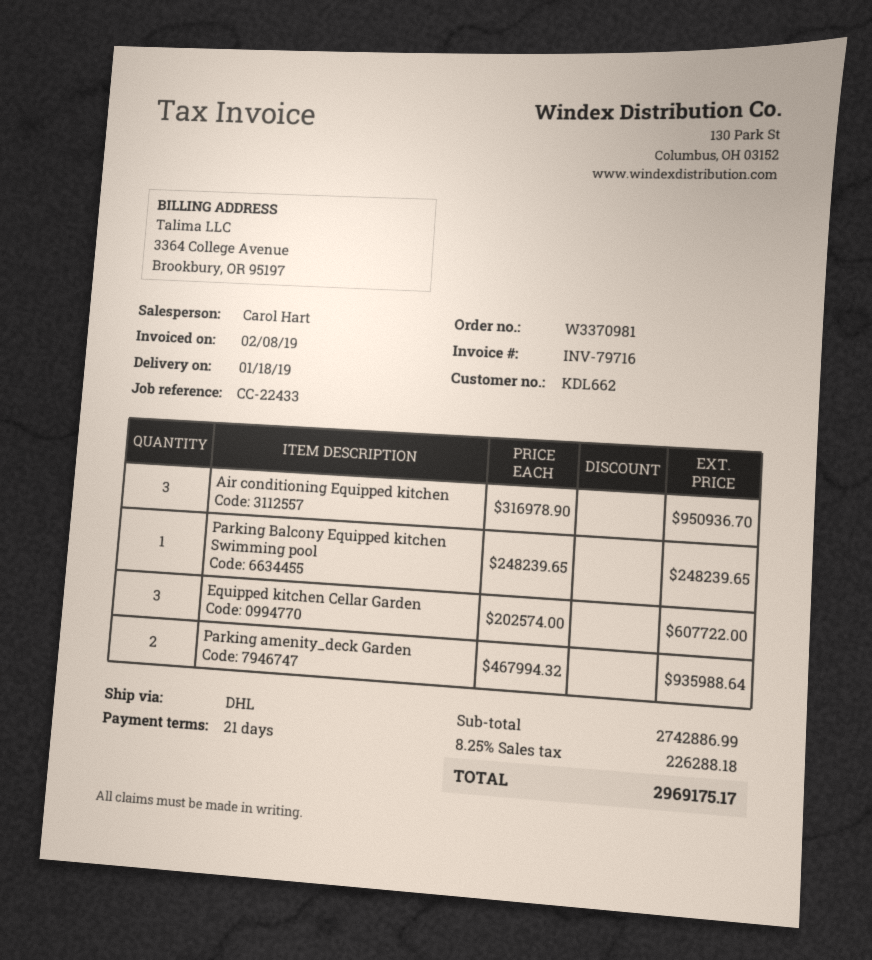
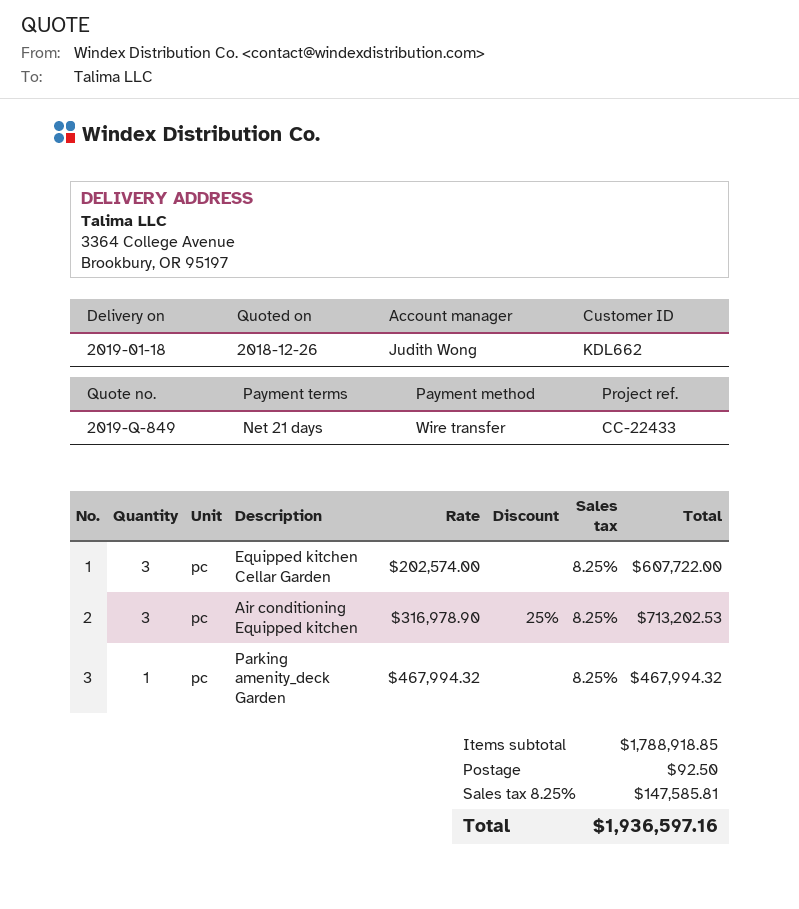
sales rep: Carol Hart -> Judith Wong
Air conditioning Equipped kitchen: 3 x 316978.90 = 950936.70 -> 3 x 316978.90 - 25% = 713202.53
Parking Balcony Equipped kitchen Swimming pool: 1 x 248239.65 = 248239.65 -> none
Parking amenity_deck Garden: 2 x 467994.32 = 935988.64 -> 1 x 467994.32 = 467994.32
subtotal: 2742886.99 -> 1788918.85
shipping: none -> 92.50
tax: 8.25% = 226288.18 -> 8.25% = 147585.81
total: 2969175.17 -> 1936597.16

